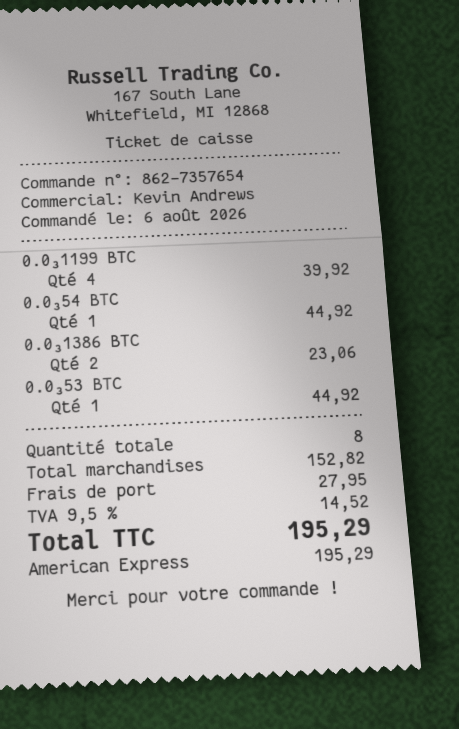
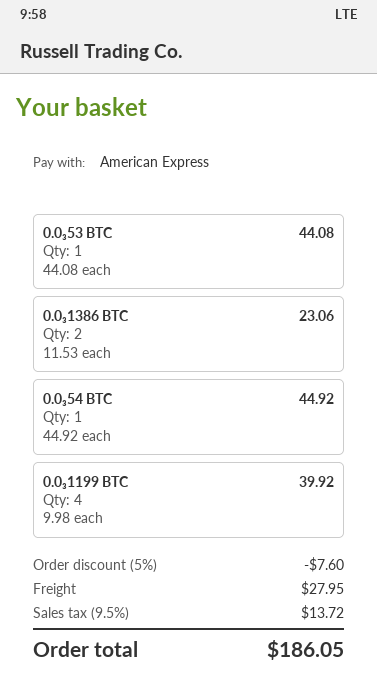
0.0₃53 BTC: 1 for 44.92 -> 1 for 44.08
discount: none -> 5% = 7.60
tax: 9.5% = 14.52 -> 9.5% = 13.72
total: 195.29 -> 186.05

